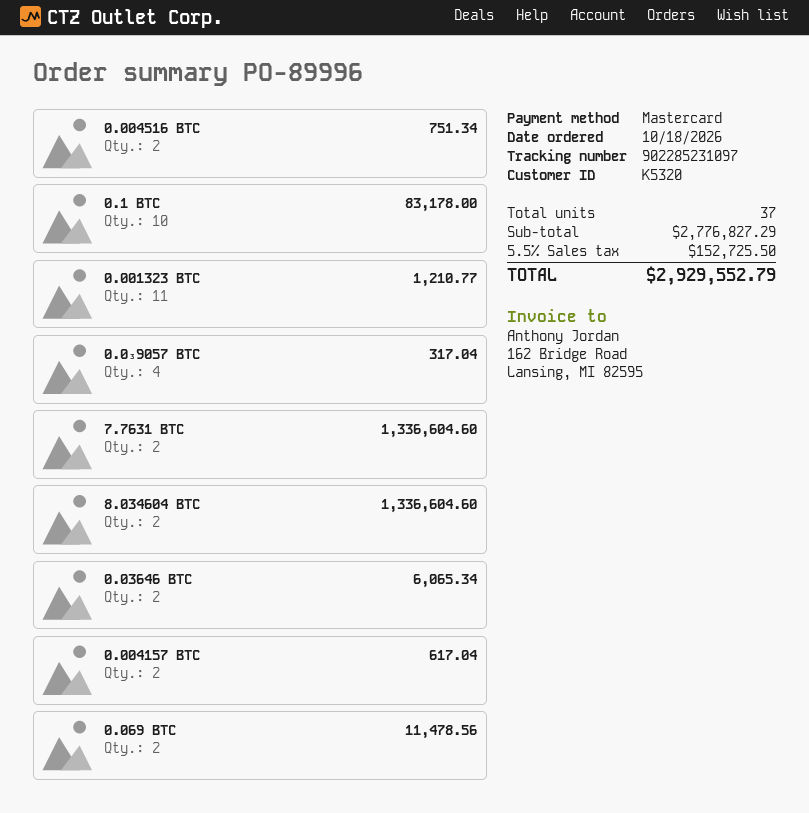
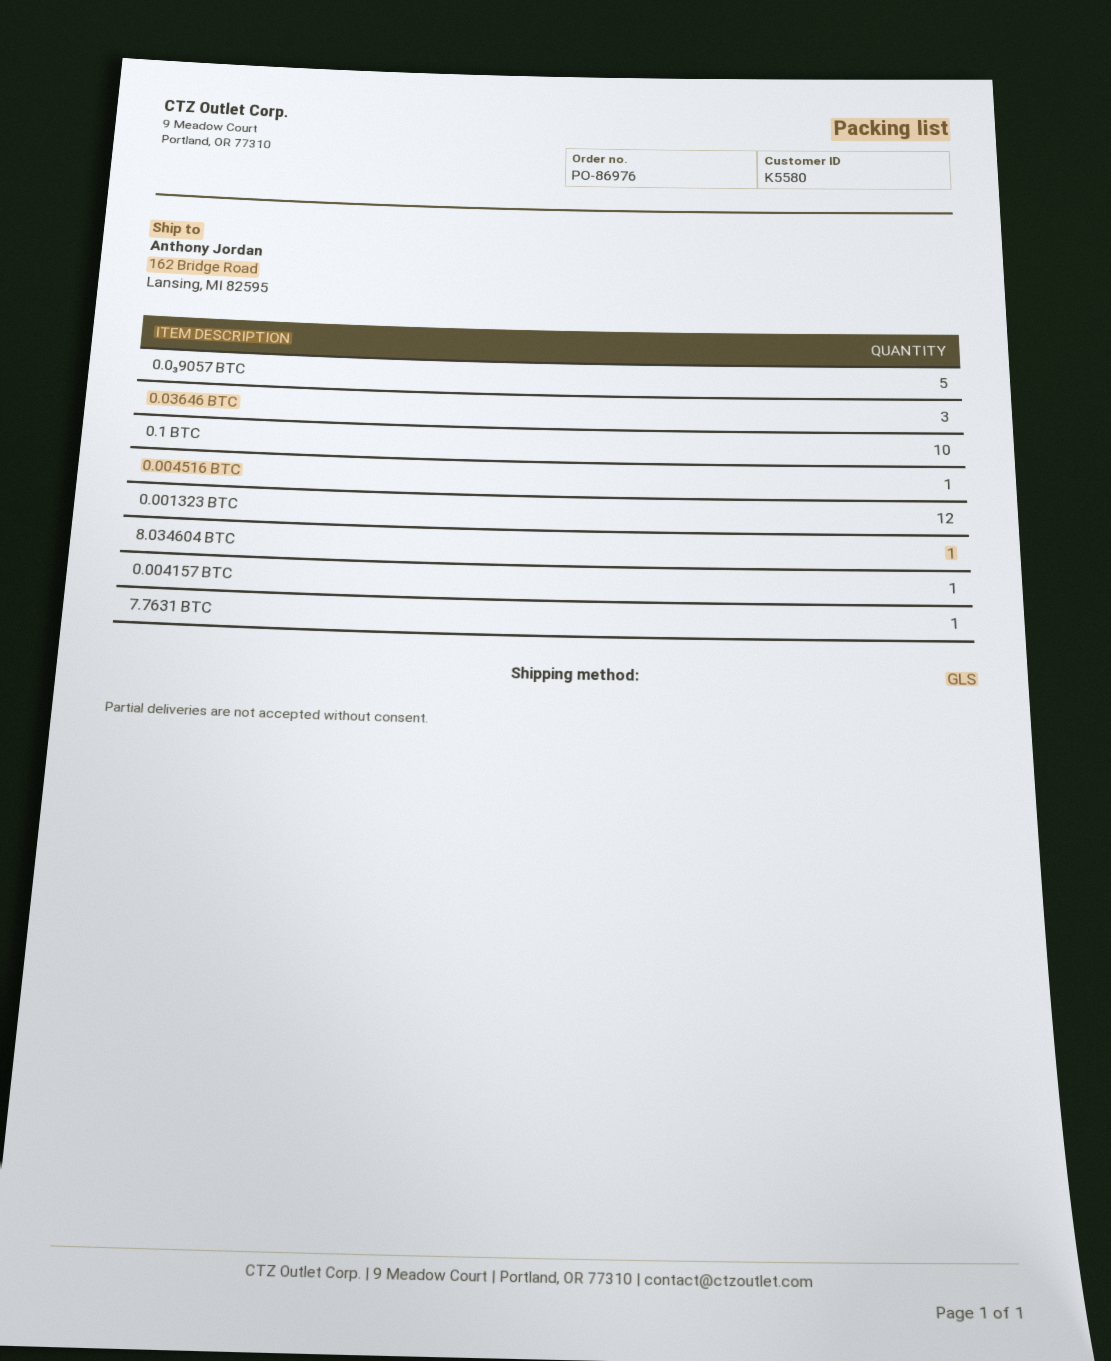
order number: PO-89996 -> PO-86976
customer number: K5320 -> K5580
0.004516 BTC: 2 -> 1
0.001323 BTC: 11 -> 12
0.0₃9057 BTC: 4 -> 5
7.7631 BTC: 2 -> 1
8.034604 BTC: 2 -> 1
0.03646 BTC: 2 -> 3
0.004157 BTC: 2 -> 1
0.069 BTC: 2 -> none

